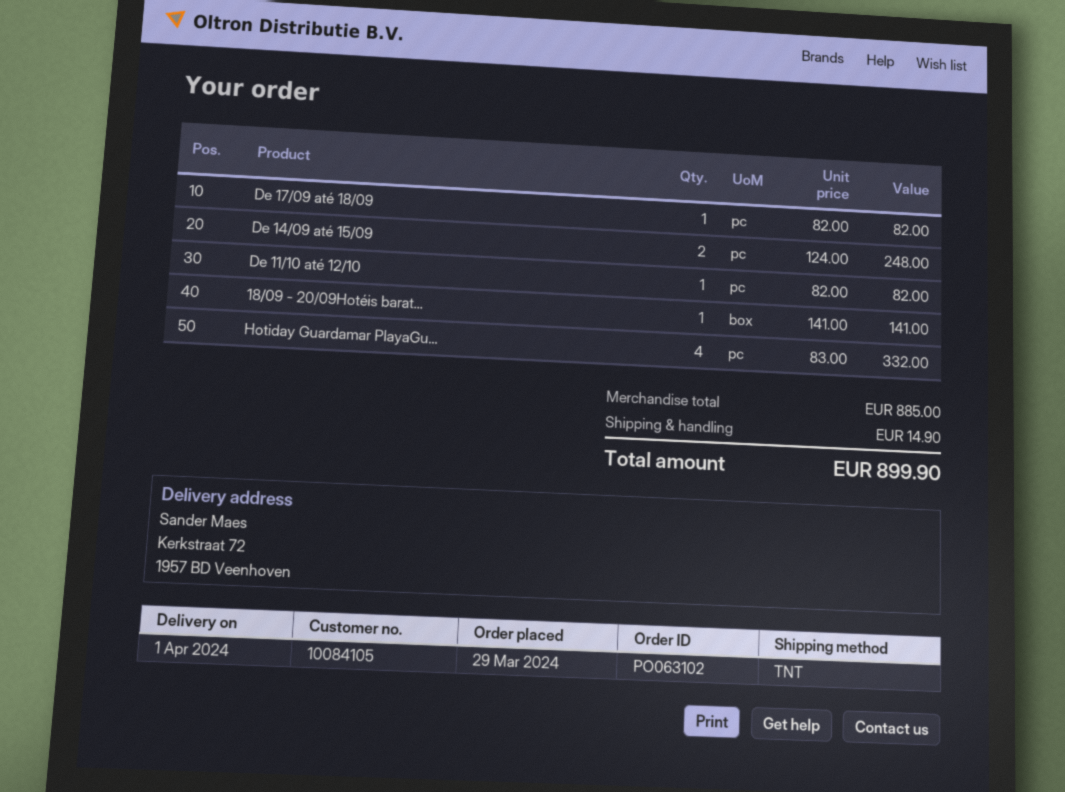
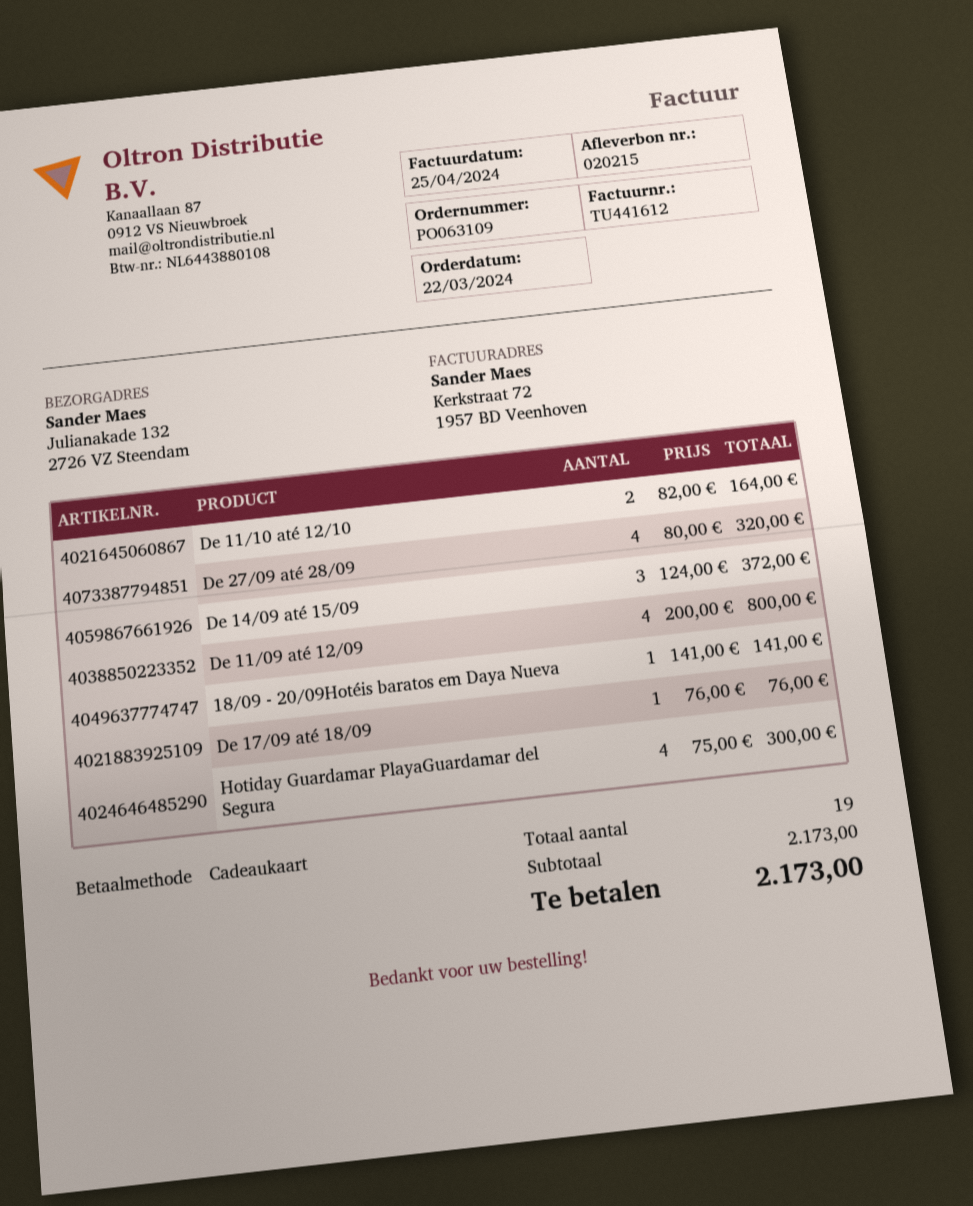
order number: PO063102 -> PO063109
order date: 2024-03-29 -> 2024-03-22
ship to: Kerkstraat 72, 1957 BD Veenhoven -> Julianakade 132, 2726 VZ Steendam
De 17/09 até 18/09: 1 x 82.00 = 82.00 -> 1 x 76.00 = 76.00
De 14/09 até 15/09: 2 x 124.00 = 248.00 -> 3 x 124.00 = 372.00
De 11/10 até 12/10: 1 x 82.00 = 82.00 -> 2 x 82.00 = 164.00
Hotiday Guardamar PlayaGu...: 4 x 83.00 = 332.00 -> 4 x 75.00 = 300.00
De 27/09 até 28/09: none -> 4 x 80.00 = 320.00
De 11/09 até 12/09: none -> 4 x 200.00 = 800.00
subtotal: 885.00 -> 2173.00
shipping: 14.90 -> none
total: 899.90 -> 2173.00

